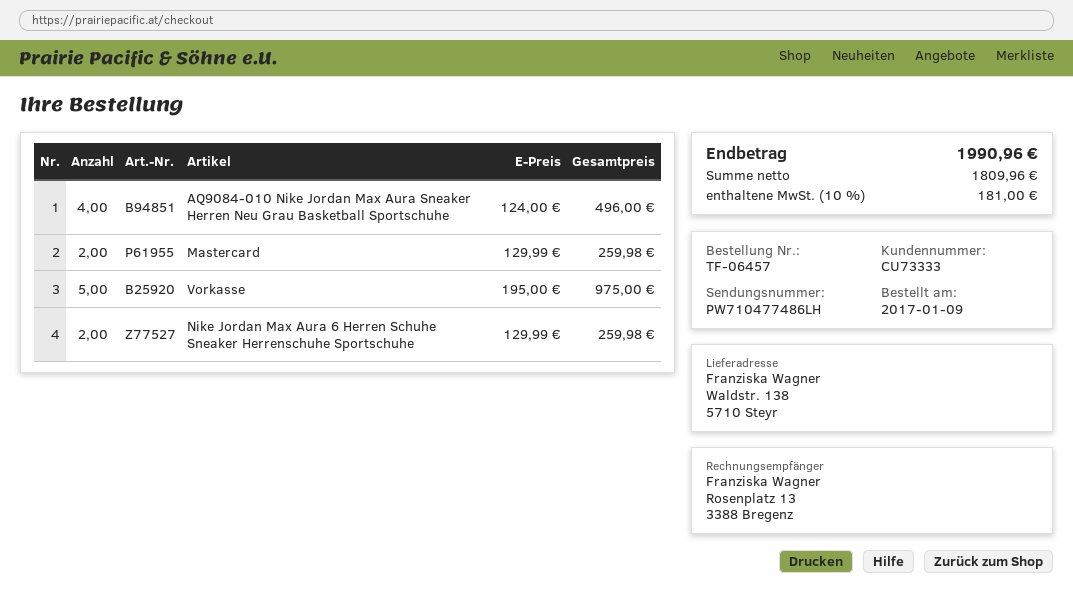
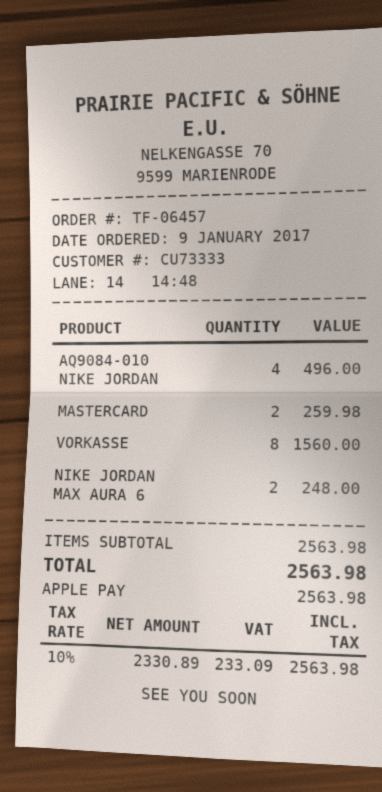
Vorkasse: 5 for 975.00 -> 8 for 1560.00
Nike Jordan Max Aura 6 Herren Schuhe Sneaker Herrenschuhe Sportschuhe: 2 for 259.98 -> 2 for 248.00
net: 1809.96 -> 2330.89
tax: 10% = 181.00 -> 10% = 233.09
total: 1990.96 -> 2563.98

